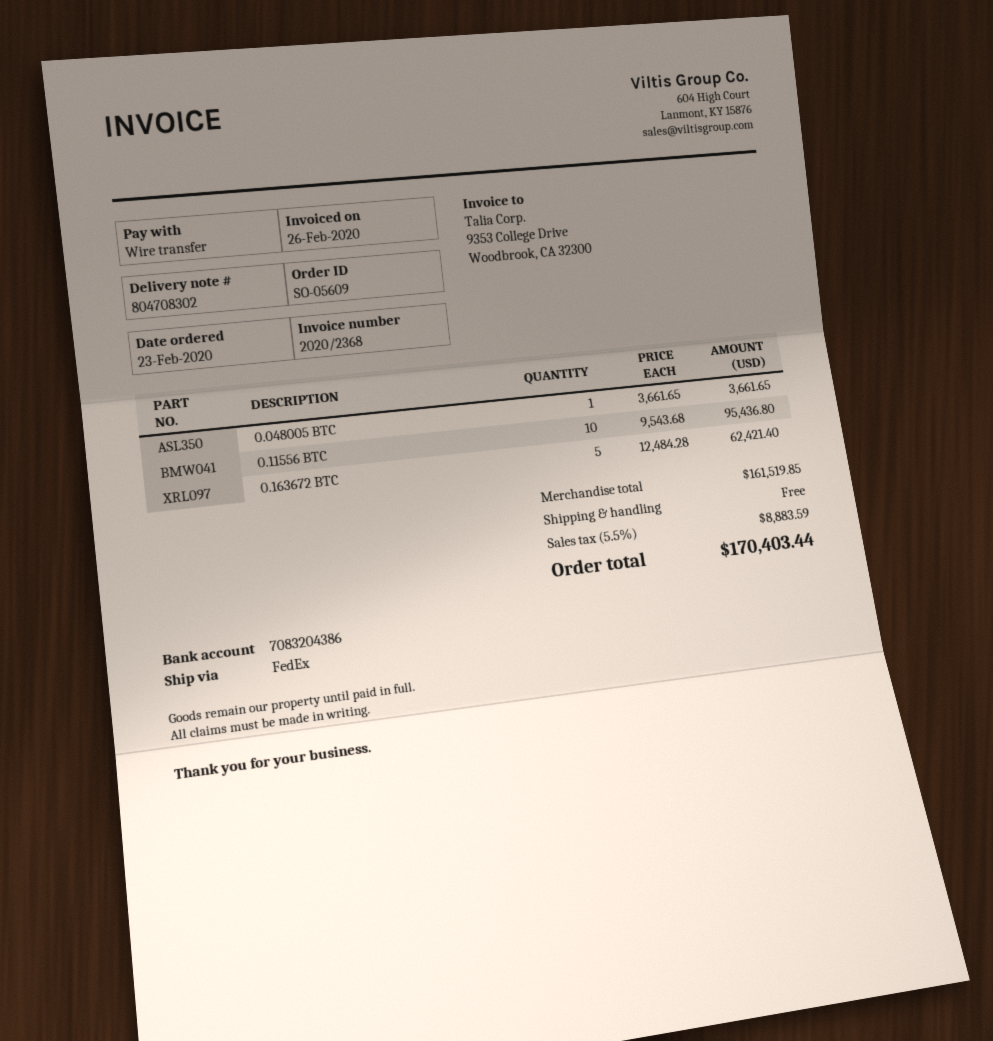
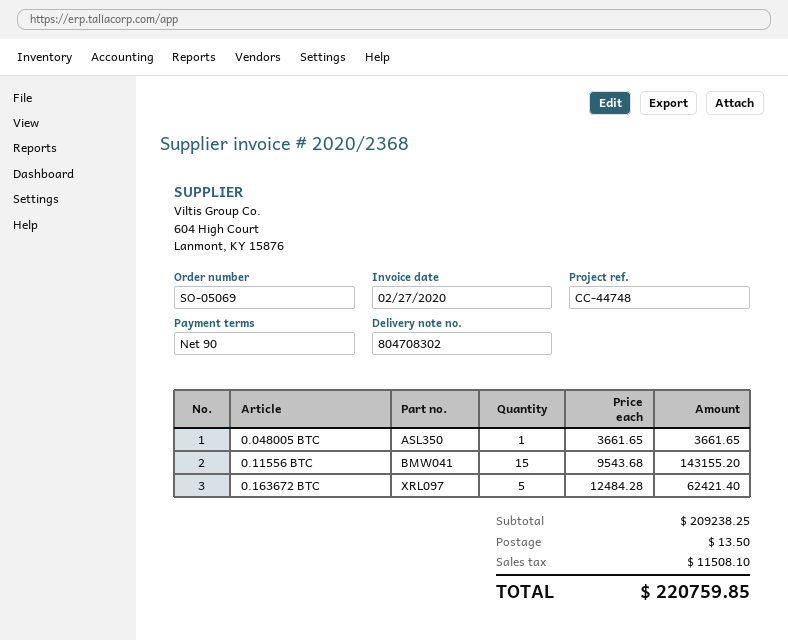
order number: SO-05609 -> SO-05069
invoice date: 2020-02-26 -> 2020-02-27
0.11556 BTC: 10 x 9543.68 = 95436.80 -> 15 x 9543.68 = 143155.20
subtotal: 161519.85 -> 209238.25
shipping: 0.00 -> 13.50
tax: 8883.59 -> 11508.10
total: 170403.44 -> 220759.85

